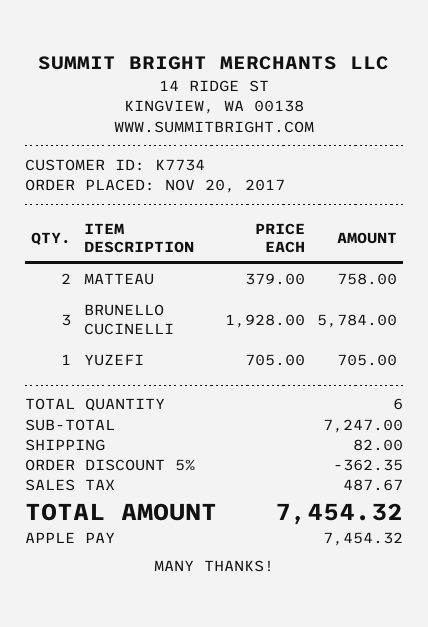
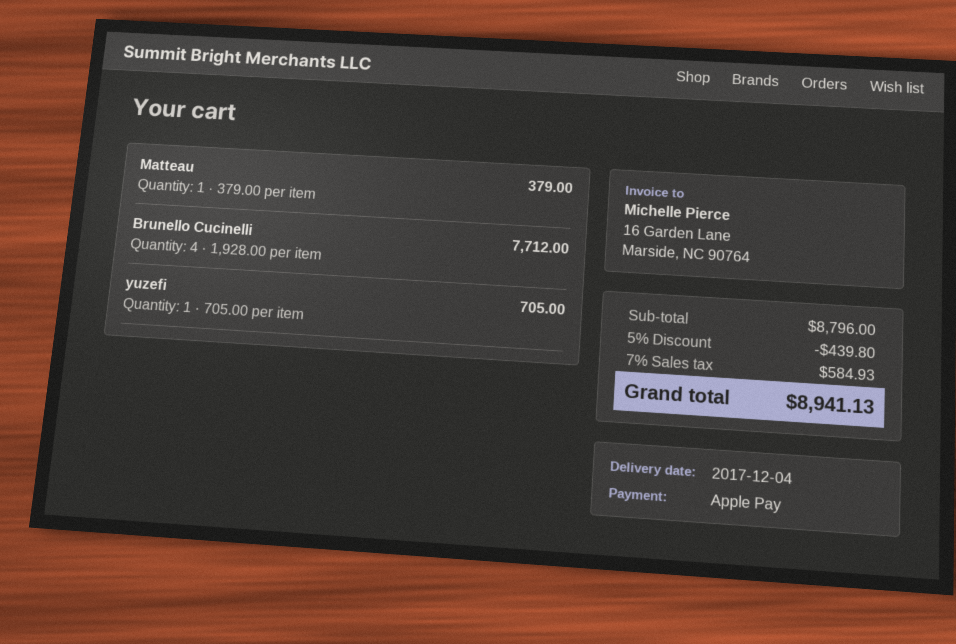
MATTEAU: 2 x 379.00 = 758.00 -> 1 x 379.00 = 379.00
BRUNELLO CUCINELLI: 3 x 1928.00 = 5784.00 -> 4 x 1928.00 = 7712.00
subtotal: 7247.00 -> 8796.00
discount: 5% = 362.35 -> 5% = 439.80
shipping: 82.00 -> none
tax: 487.67 -> 584.93
total: 7454.32 -> 8941.13

